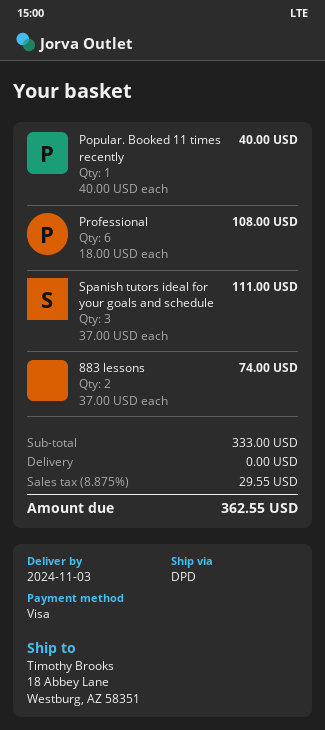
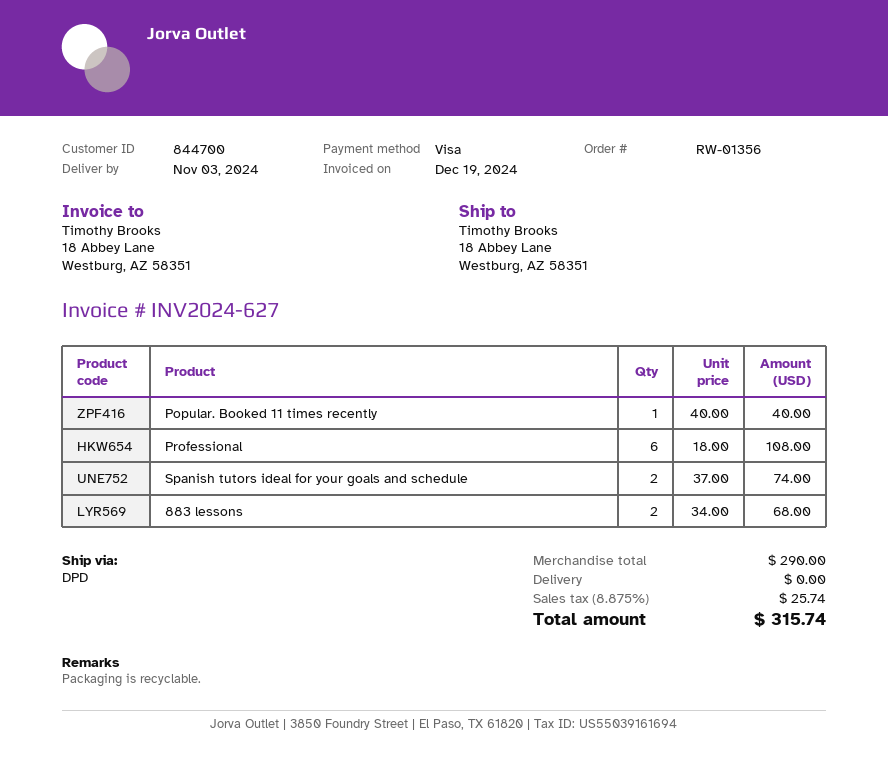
Spanish tutors ideal for your goals and schedule: 3 x 37.00 = 111.00 -> 2 x 37.00 = 74.00
883 lessons: 2 x 37.00 = 74.00 -> 2 x 34.00 = 68.00
subtotal: 333.00 -> 290.00
tax: 8.875% = 29.55 -> 8.875% = 25.74
total: 362.55 -> 315.74

